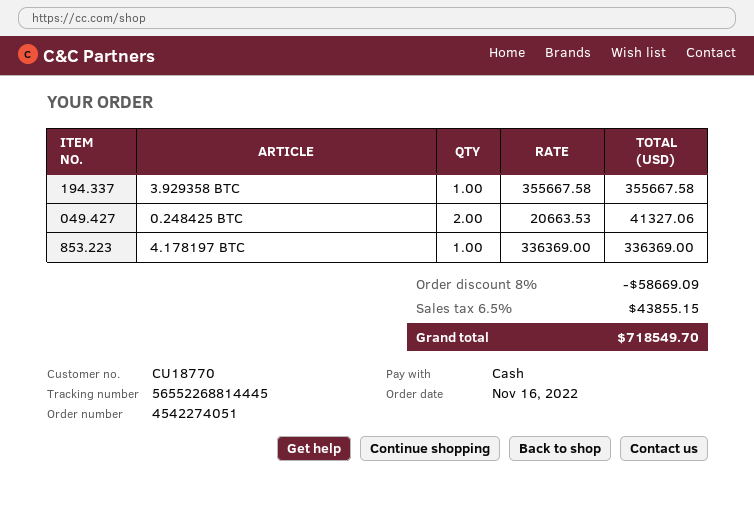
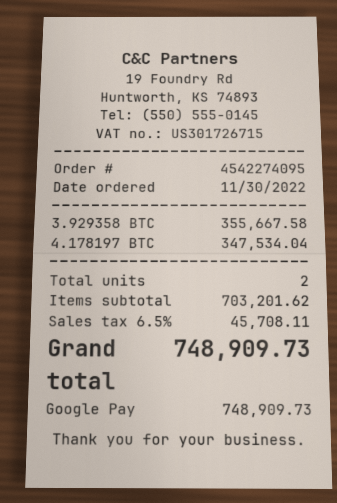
order number: 4542274051 -> 4542274095
order date: 2022-11-16 -> 2022-11-30
payment method: cash -> Google Pay
0.248425 BTC: 2 x 20663.53 = 41327.06 -> none
4.178197 BTC: 1 x 336369.00 = 336369.00 -> 1 x 347534.04 = 347534.04
discount: 8% = 58669.09 -> none
tax: 6.5% = 43855.15 -> 6.5% = 45708.11
total: 718549.70 -> 748909.73

